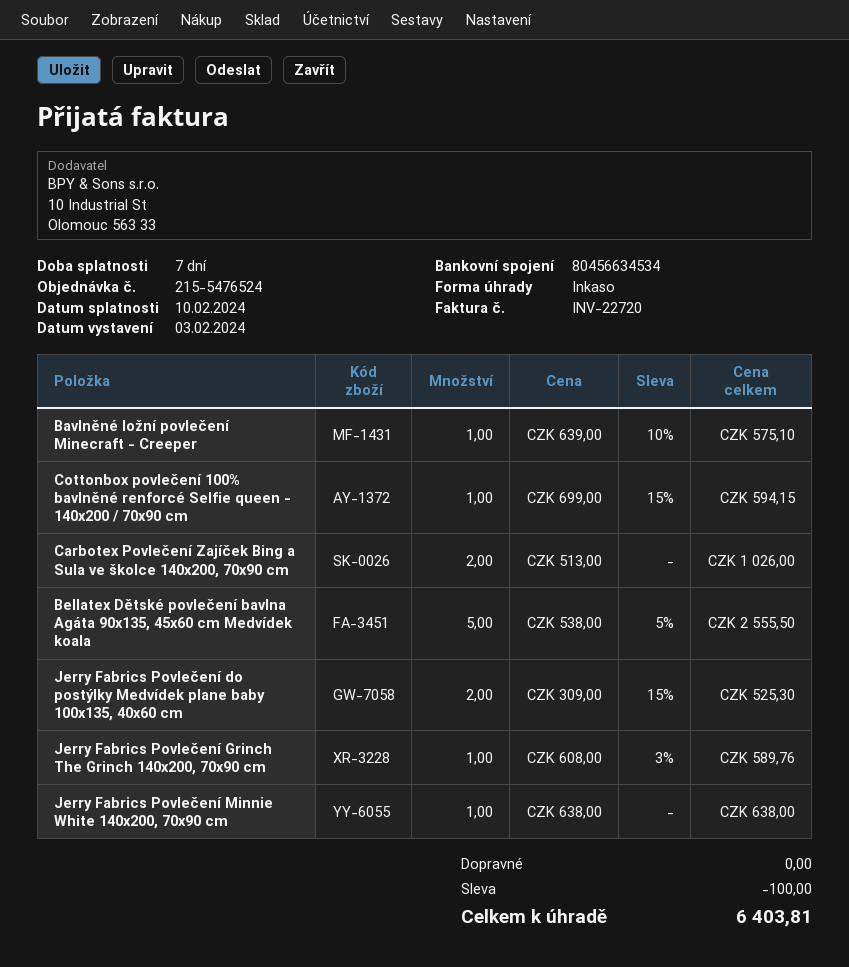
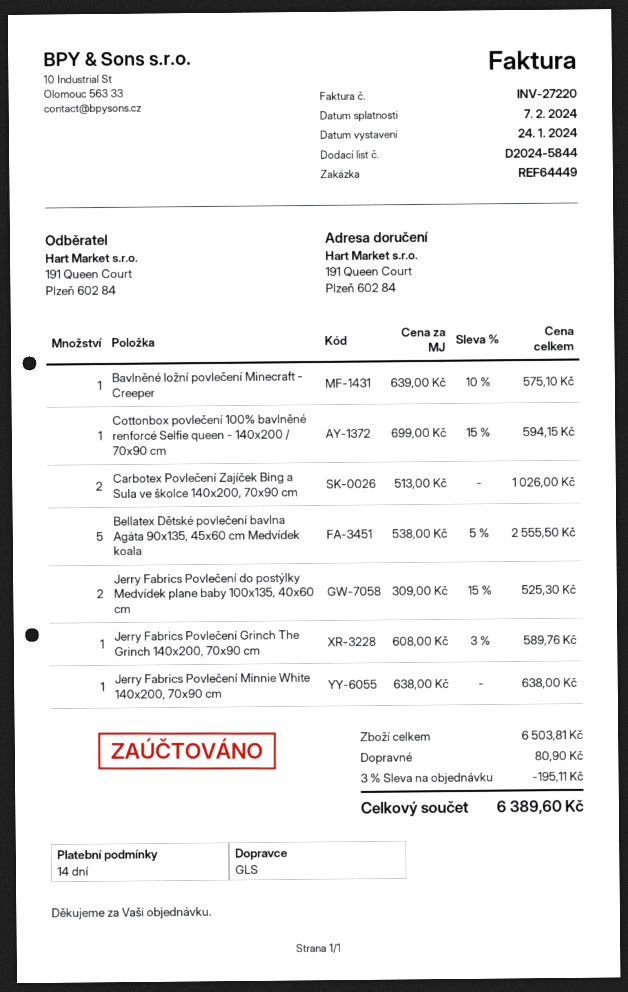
invoice number: INV-22720 -> INV-27220
invoice date: 2024-02-03 -> 2024-01-24
payment terms: 7 days -> 14 days
due date: 2024-02-10 -> 2024-02-07
discount: 100.00 -> 195.11
shipping: 0.00 -> 80.90
total: 6403.81 -> 6389.60

